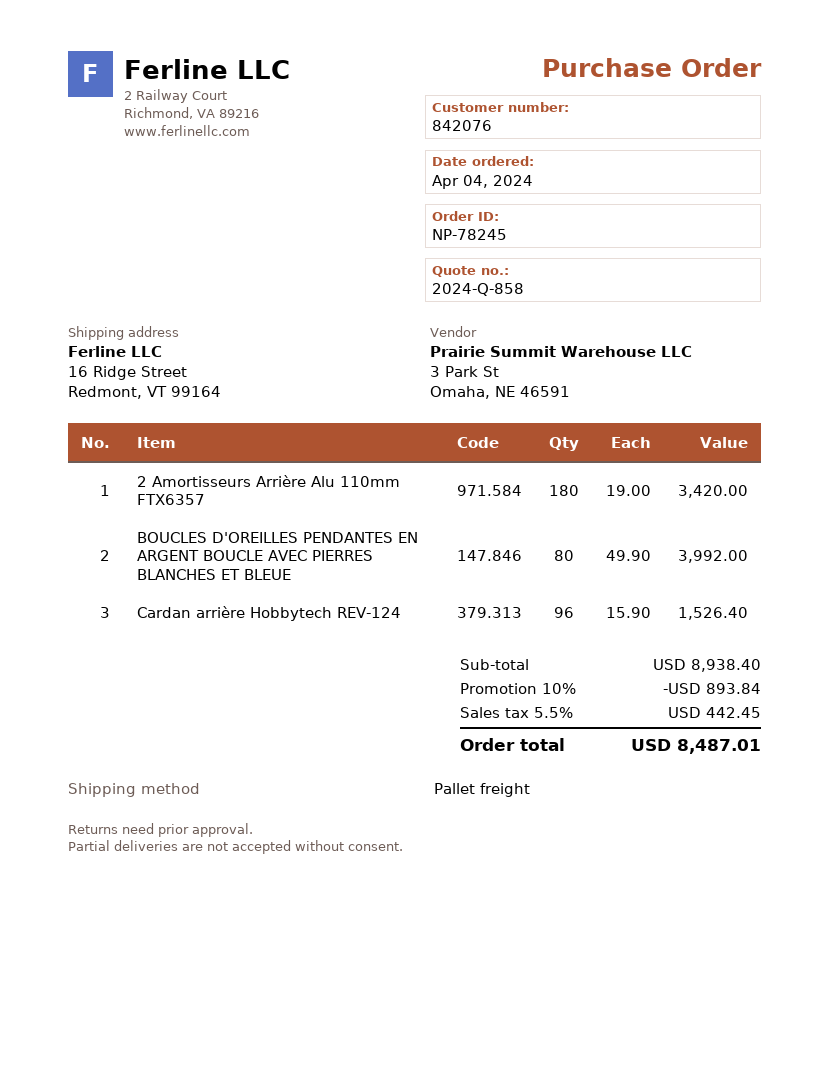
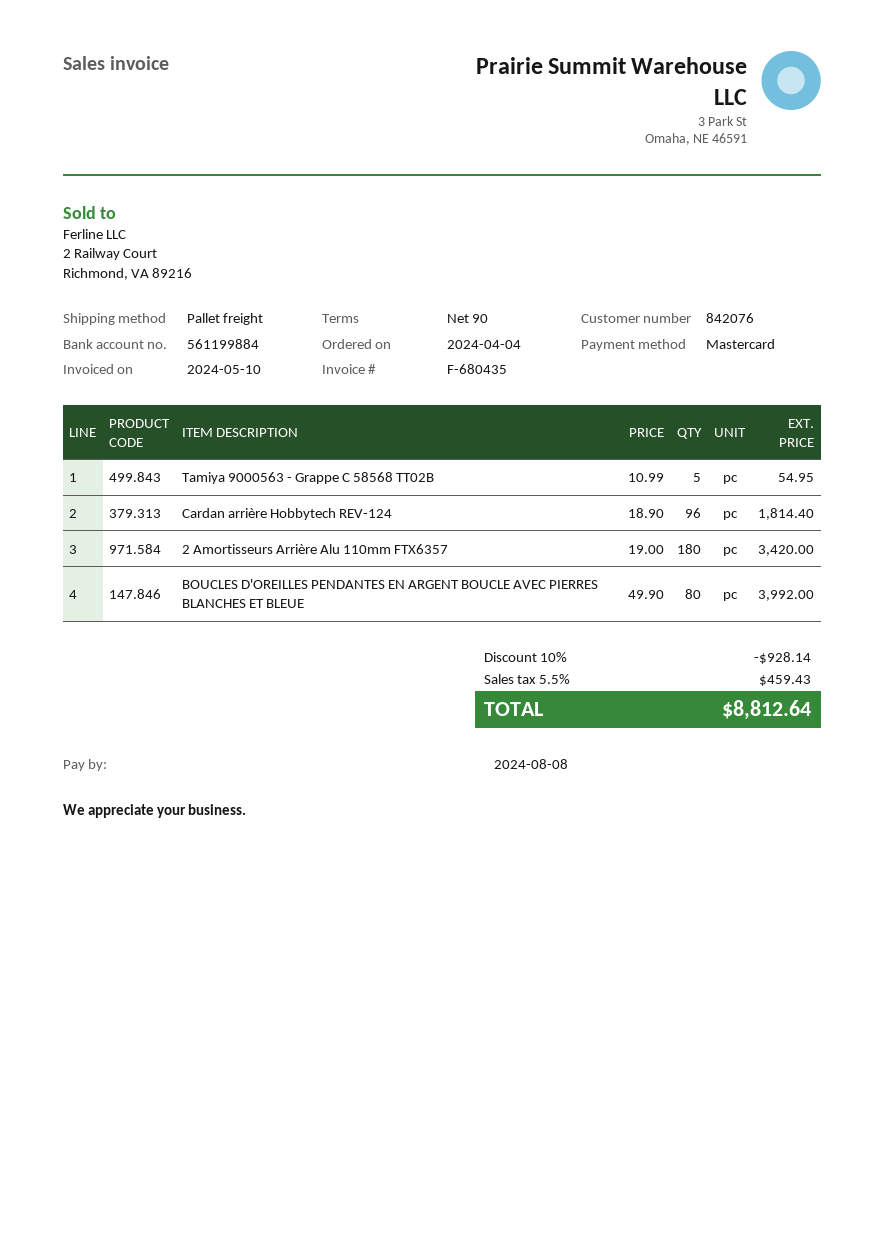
Cardan arrière Hobbytech REV-124: 96 x 15.90 = 1526.40 -> 96 x 18.90 = 1814.40
Tamiya 9000563 - Grappe C 58568 TT02B: none -> 5 x 10.99 = 54.95
discount: 10% = 893.84 -> 10% = 928.14
tax: 5.5% = 442.45 -> 5.5% = 459.43
total: 8487.01 -> 8812.64

